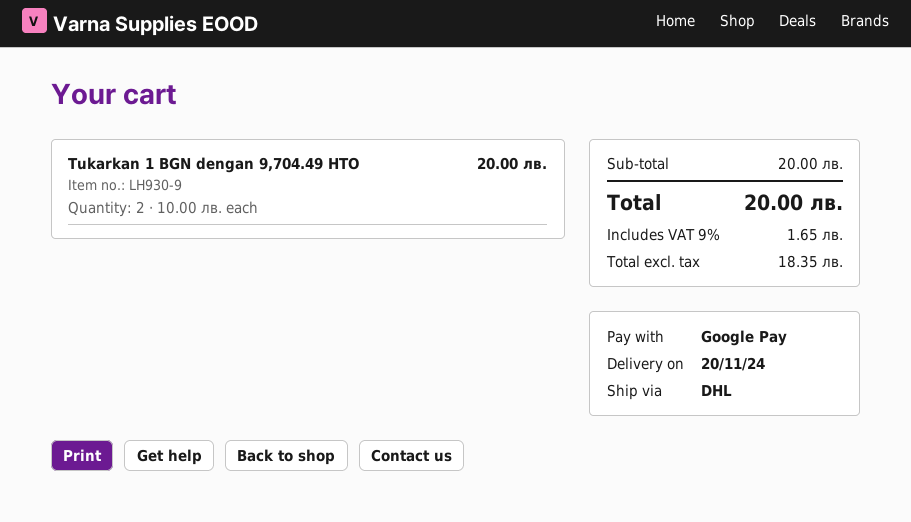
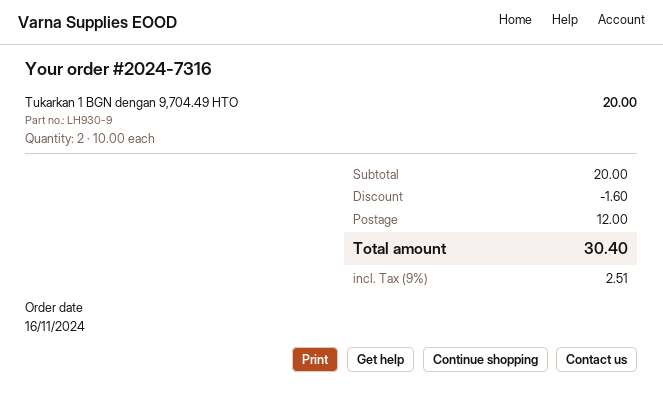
discount: none -> 1.60
shipping: none -> 12.00
tax: 9% = 1.65 -> 9% = 2.51
total: 20.00 -> 30.40

